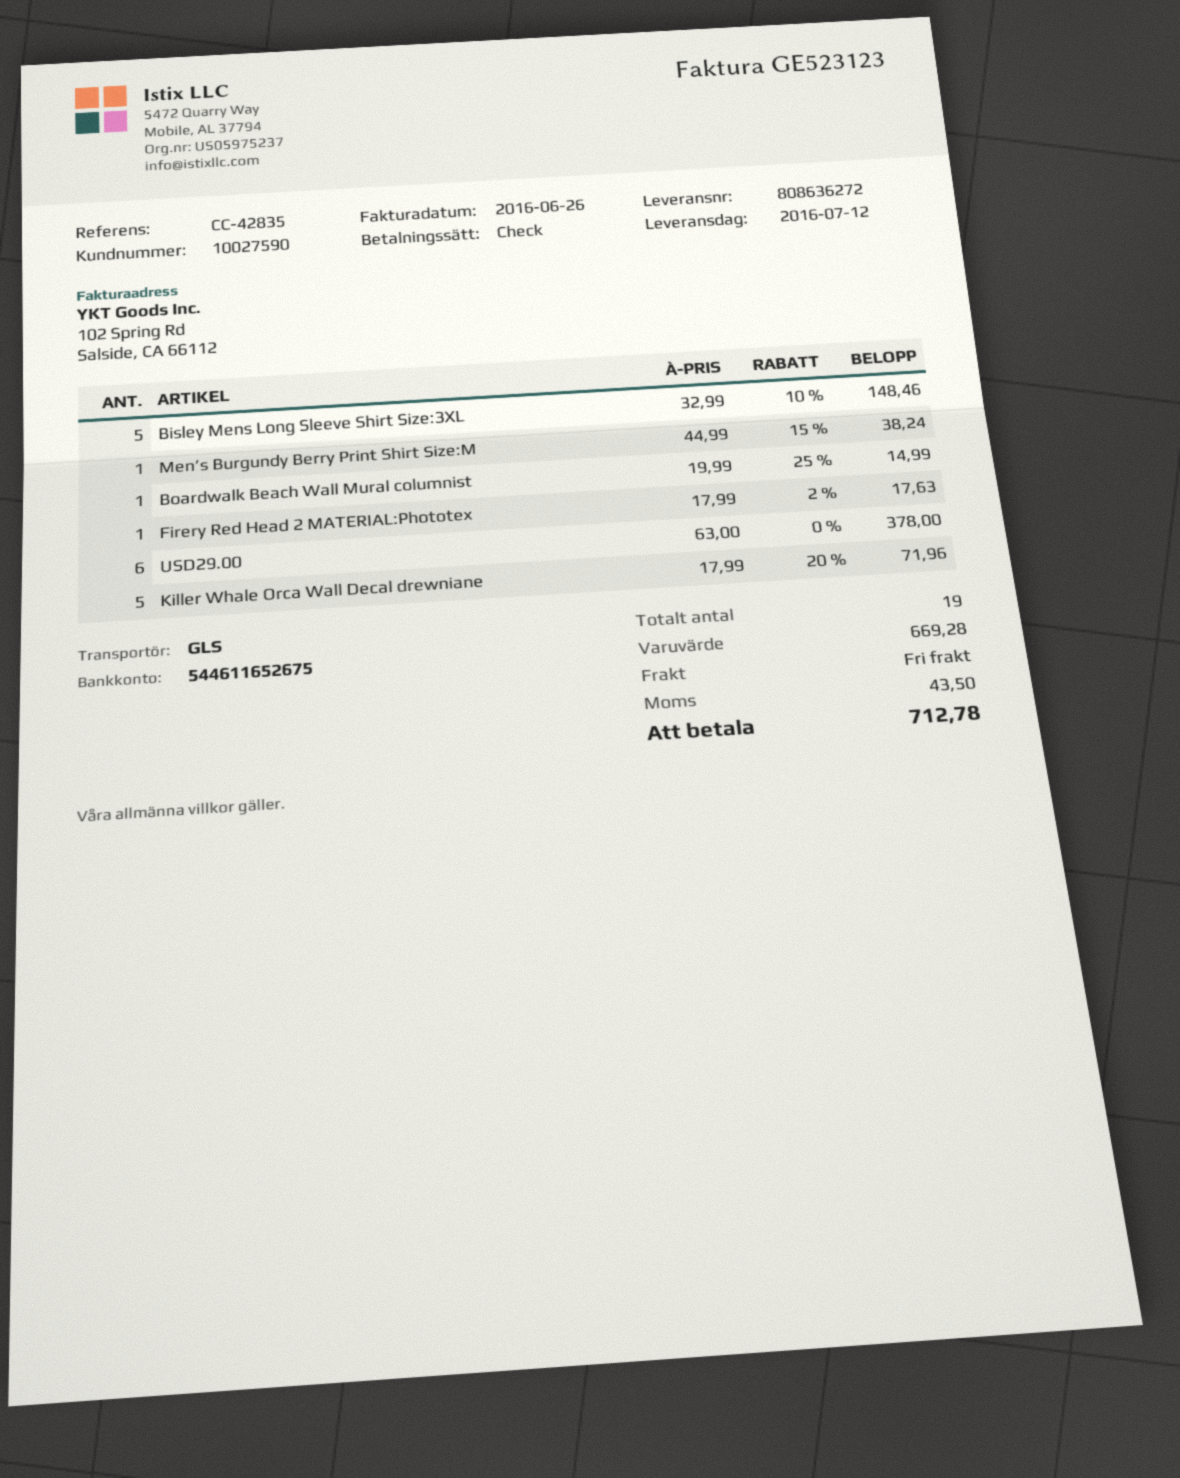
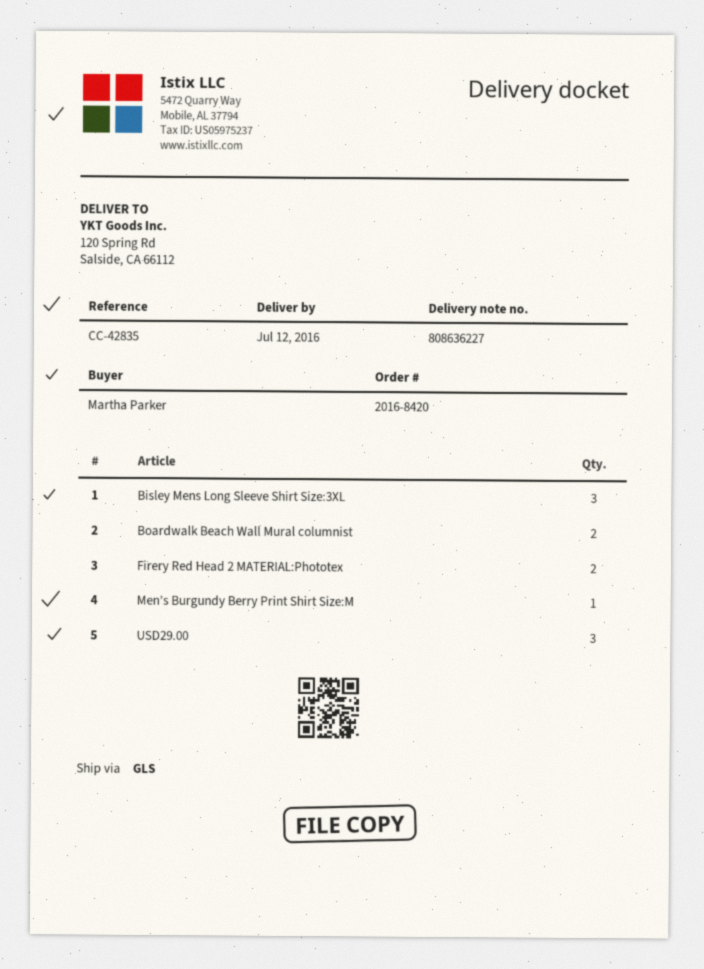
delivery note number: 808636272 -> 808636227
Bisley Mens Long Sleeve Shirt Size:3XL: 5 -> 3
Boardwalk Beach Wall Mural columnist: 1 -> 2
Firery Red Head 2 MATERIAL:Phototex: 1 -> 2
USD29.00: 6 -> 3
Killer Whale Orca Wall Decal drewniane: 5 -> none

